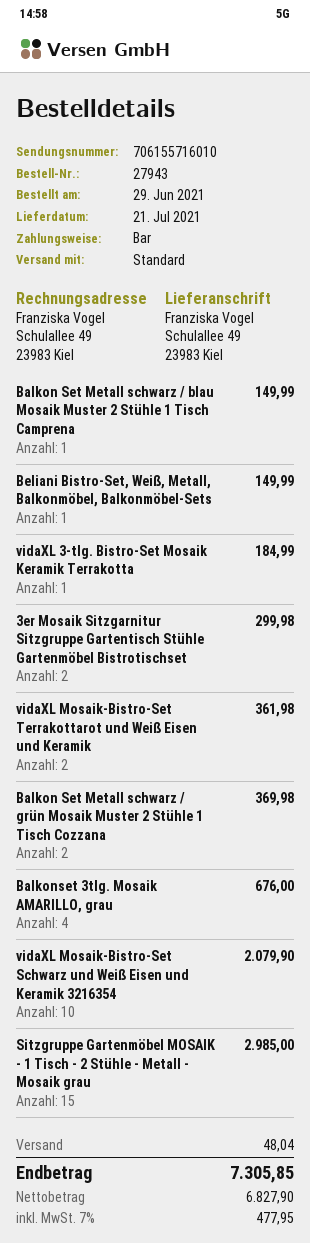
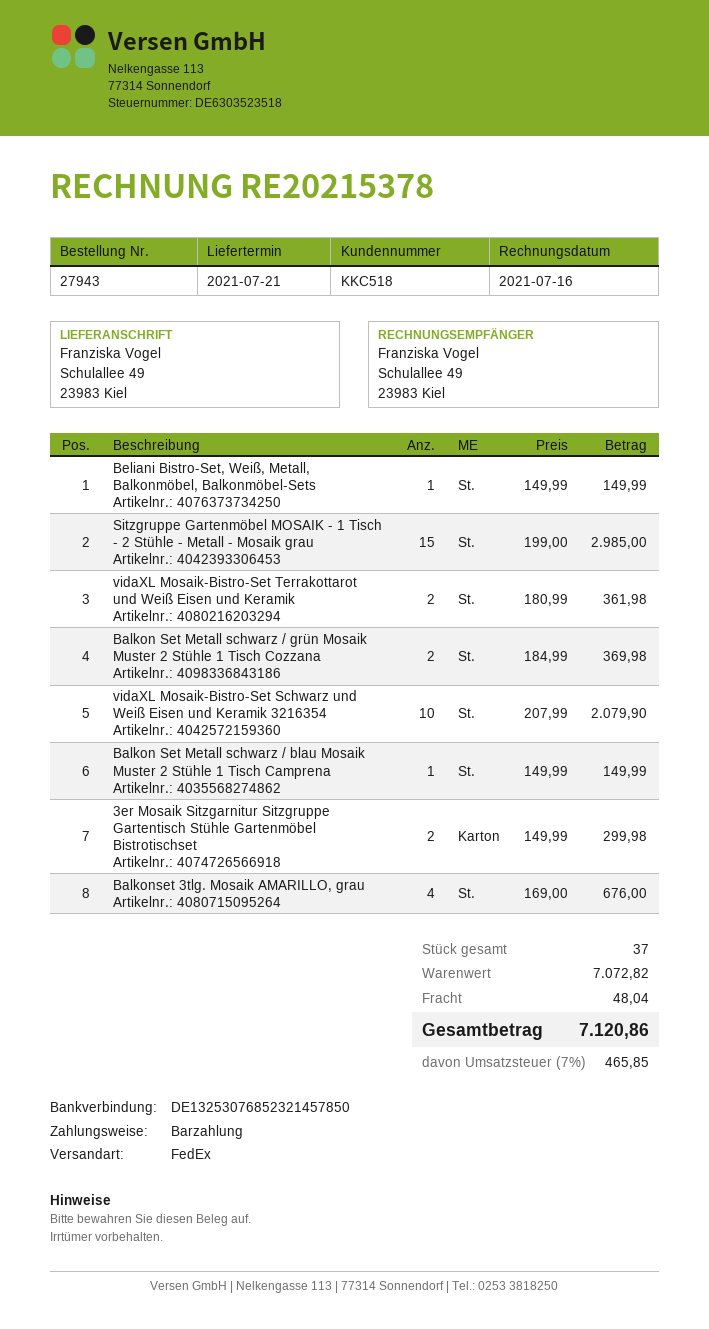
shipping method: standard -> FedEx
vidaXL 3-tlg. Bistro-Set Mosaik Keramik Terrakotta: 1 for 184.99 -> none
tax: 7% = 477.95 -> 7% = 465.85
total: 7305.85 -> 7120.86

